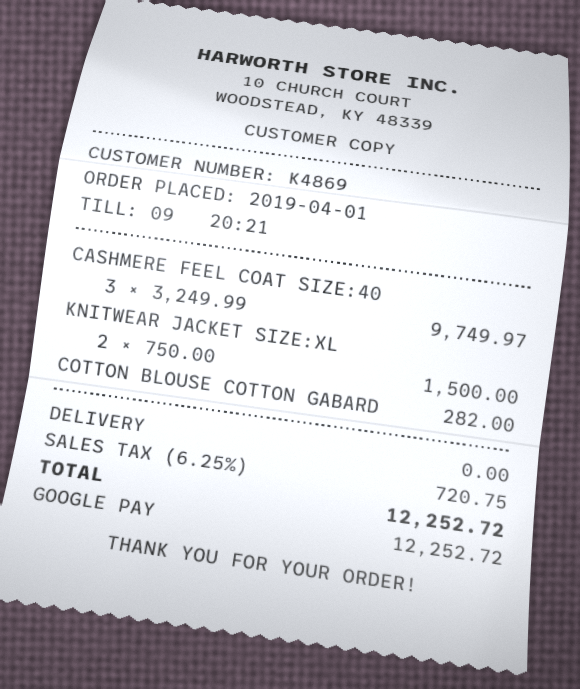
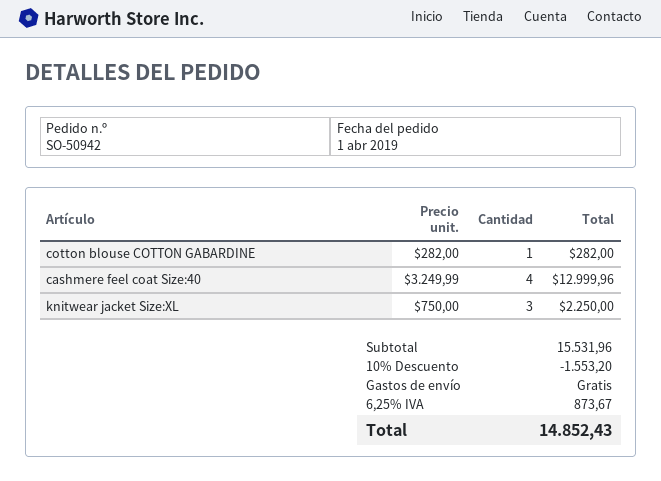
CASHMERE FEEL COAT SIZE:40: 3 x 3249.99 = 9749.97 -> 4 x 3249.99 = 12999.96
KNITWEAR JACKET SIZE:XL: 2 x 750.00 = 1500.00 -> 3 x 750.00 = 2250.00
discount: none -> 10% = 1553.20
tax: 6.25% = 720.75 -> 6.25% = 873.67
total: 12252.72 -> 14852.43

